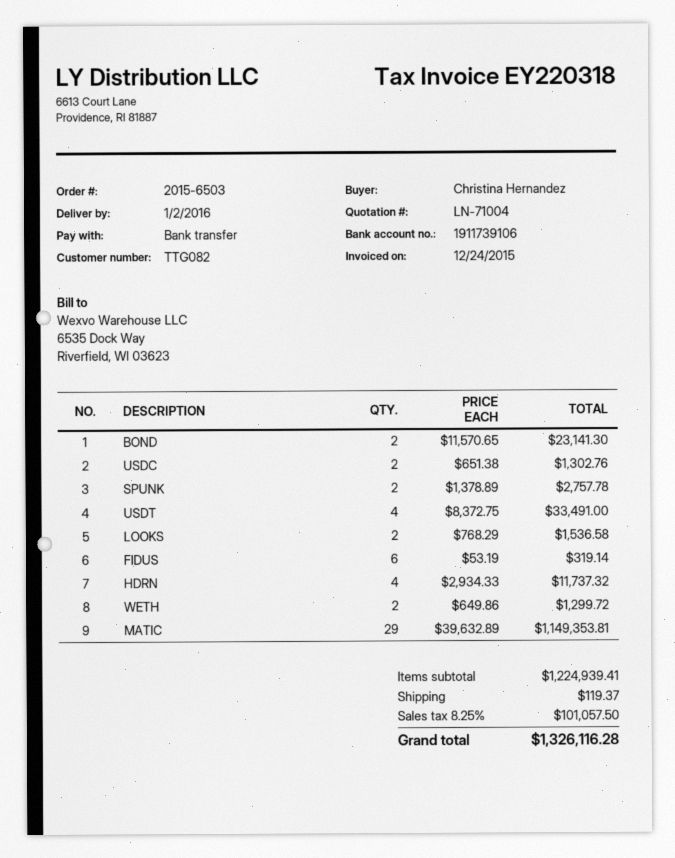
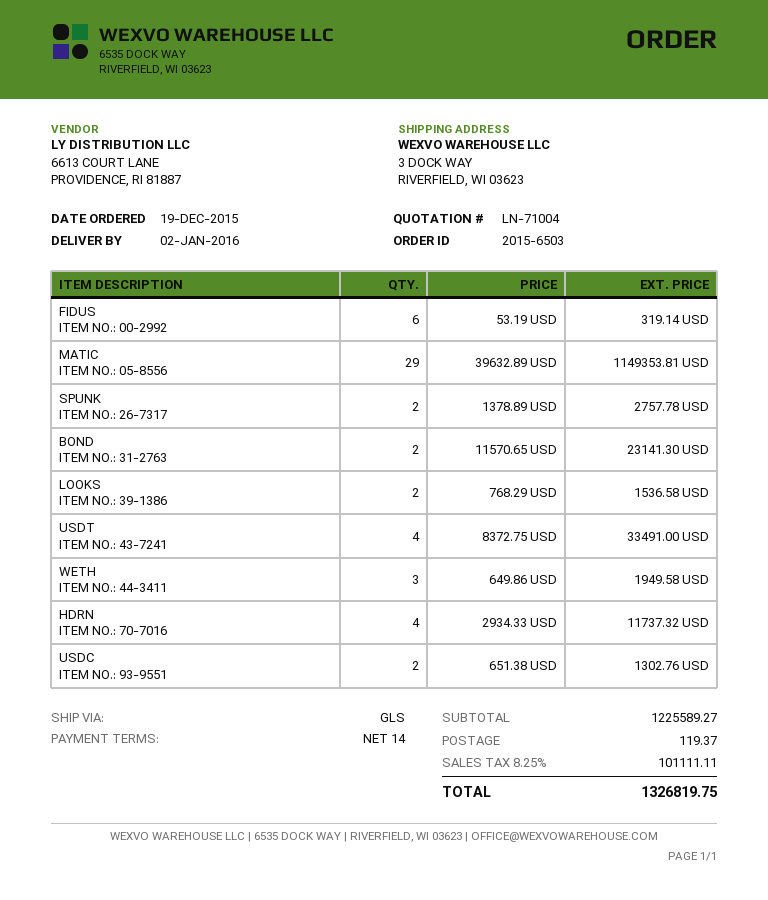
WETH: 2 x 649.86 = 1299.72 -> 3 x 649.86 = 1949.58
subtotal: 1224939.41 -> 1225589.27
tax: 8.25% = 101057.50 -> 8.25% = 101111.11
total: 1326116.28 -> 1326819.75

